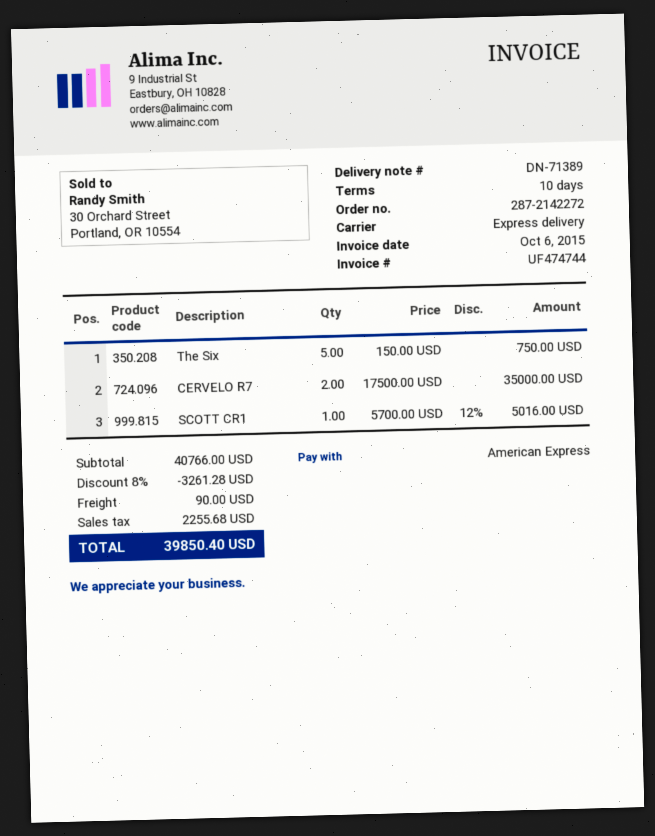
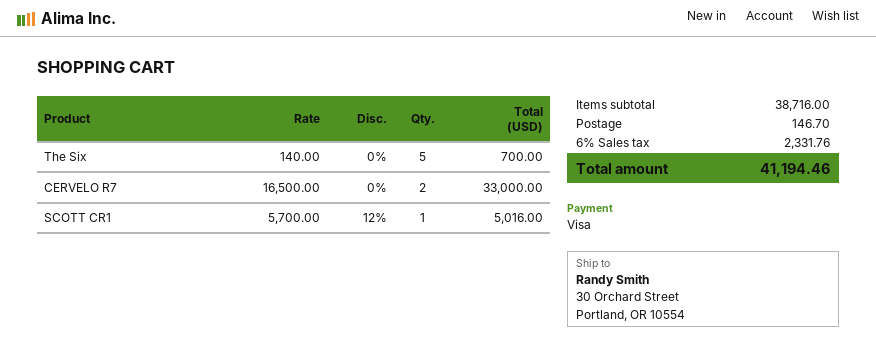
payment method: American Express -> Visa
The Six: 5 x 150.00 = 750.00 -> 5 x 140.00 = 700.00
CERVELO R7: 2 x 17500.00 = 35000.00 -> 2 x 16500.00 = 33000.00
subtotal: 40766.00 -> 38716.00
discount: 8% = 3261.28 -> none
shipping: 90.00 -> 146.70
tax: 2255.68 -> 2331.76
total: 39850.40 -> 41194.46

